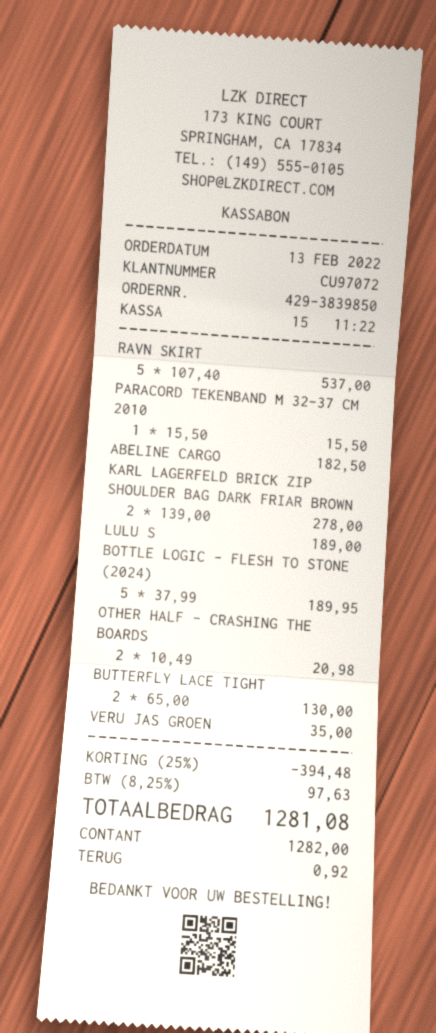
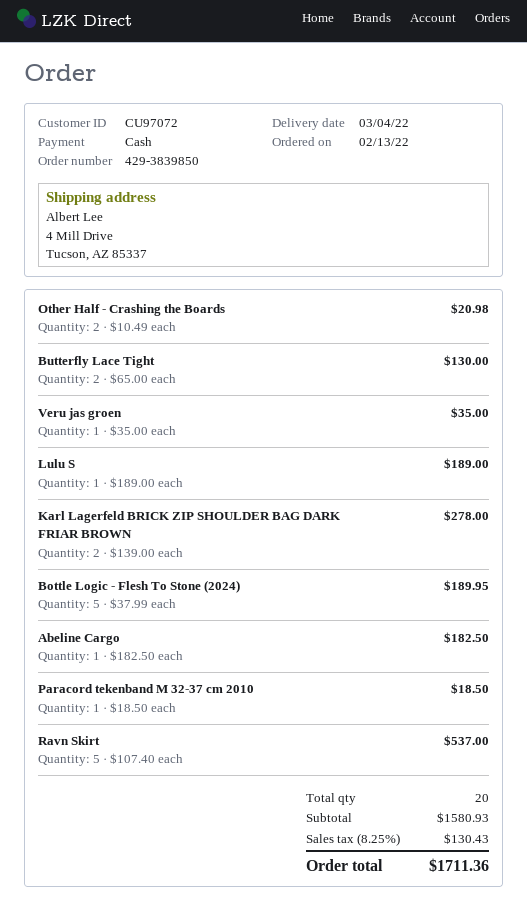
PARACORD TEKENBAND M 32-37 CM 2010: 1 x 15.50 = 15.50 -> 1 x 18.50 = 18.50
discount: 25% = 394.48 -> none
tax: 8.25% = 97.63 -> 8.25% = 130.43
total: 1281.08 -> 1711.36

